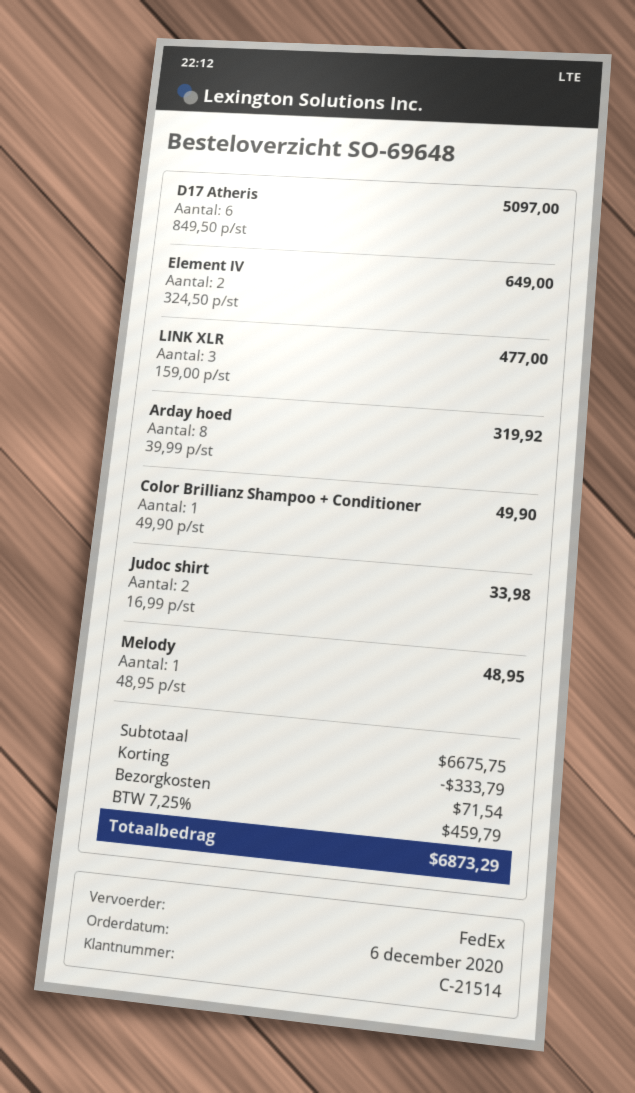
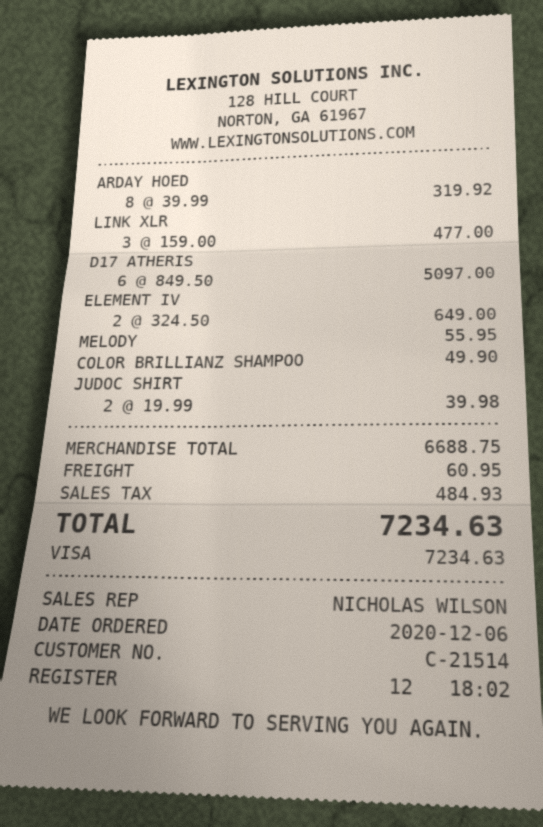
Judoc shirt: 2 x 16.99 = 33.98 -> 2 x 19.99 = 39.98
Melody: 1 x 48.95 = 48.95 -> 1 x 55.95 = 55.95
subtotal: 6675.75 -> 6688.75
discount: 333.79 -> none
shipping: 71.54 -> 60.95
tax: 459.79 -> 484.93
total: 6873.29 -> 7234.63

